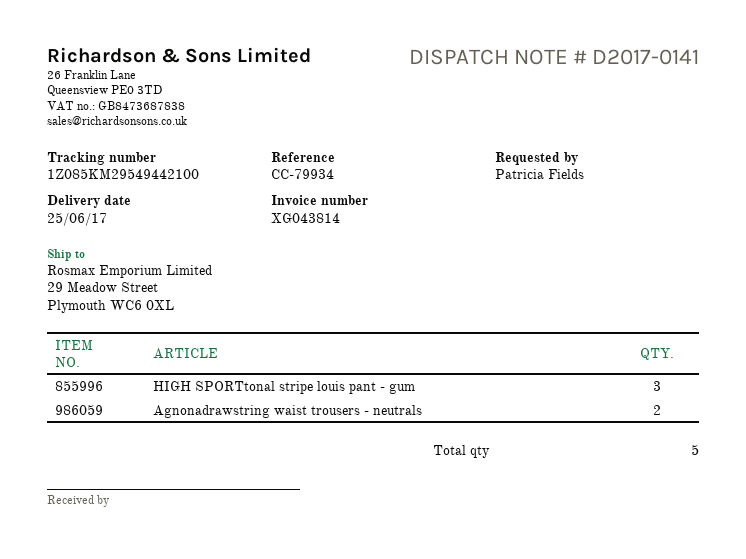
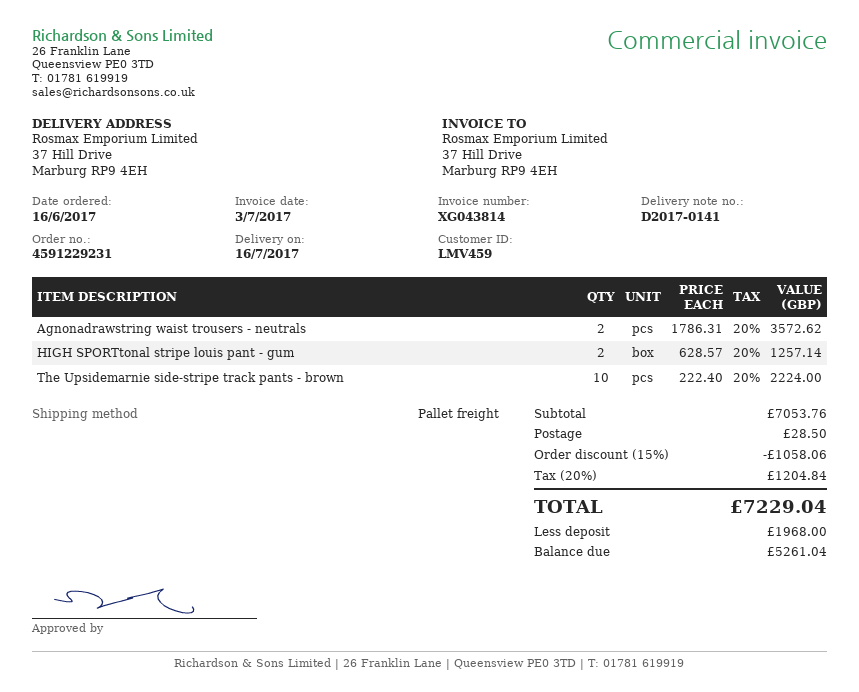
delivery date: 2017-06-25 -> 2017-07-16
ship to: 29 Meadow Street, Plymouth WC6 0XL -> 37 Hill Drive, Marburg RP9 4EH
HIGH SPORTtonal stripe louis pant - gum: 3 -> 2
The Upsidemarnie side-stripe track pants - brown: none -> 10

